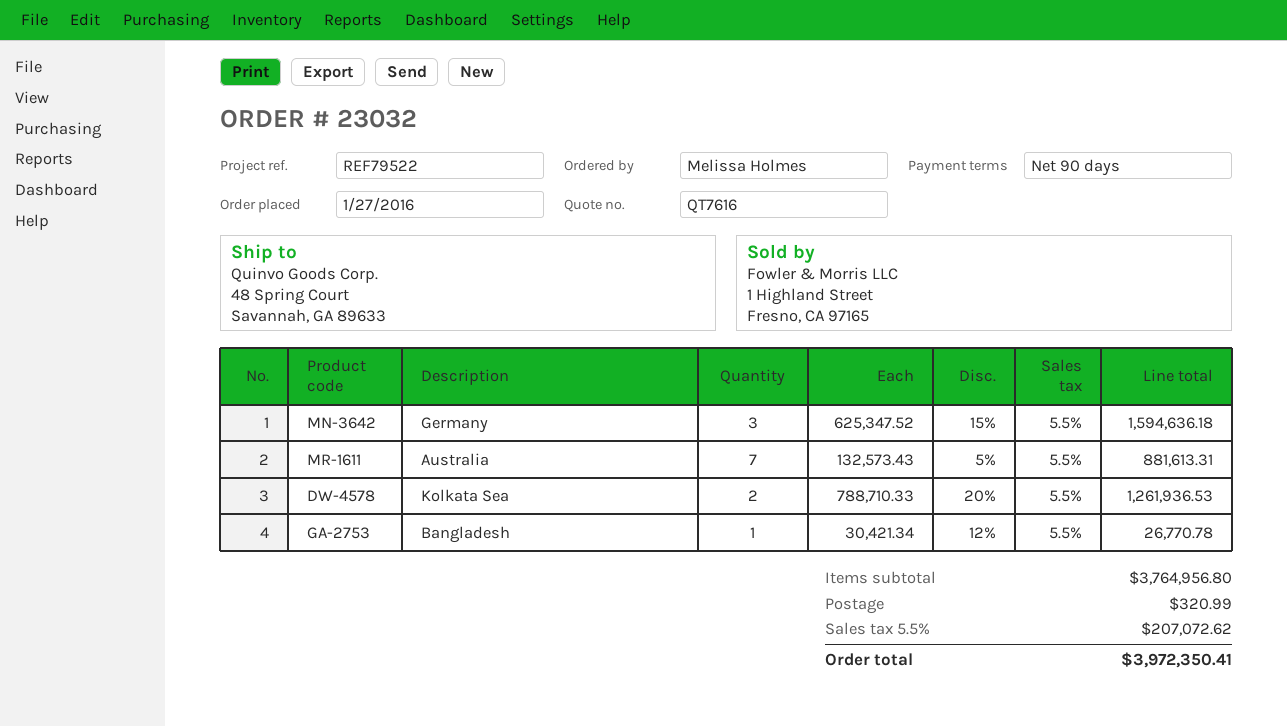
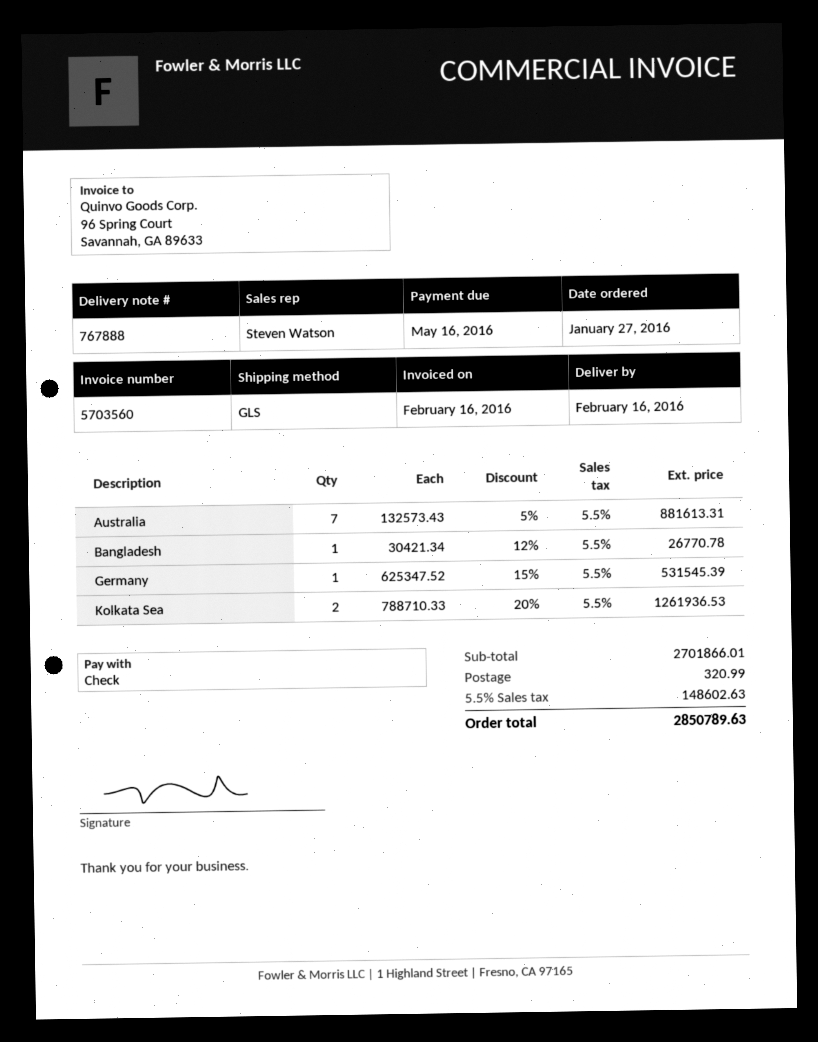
Germany: 3 x 625347.52 - 15% = 1594636.18 -> 1 x 625347.52 - 15% = 531545.39
subtotal: 3764956.80 -> 2701866.01
tax: 5.5% = 207072.62 -> 5.5% = 148602.63
total: 3972350.41 -> 2850789.63

